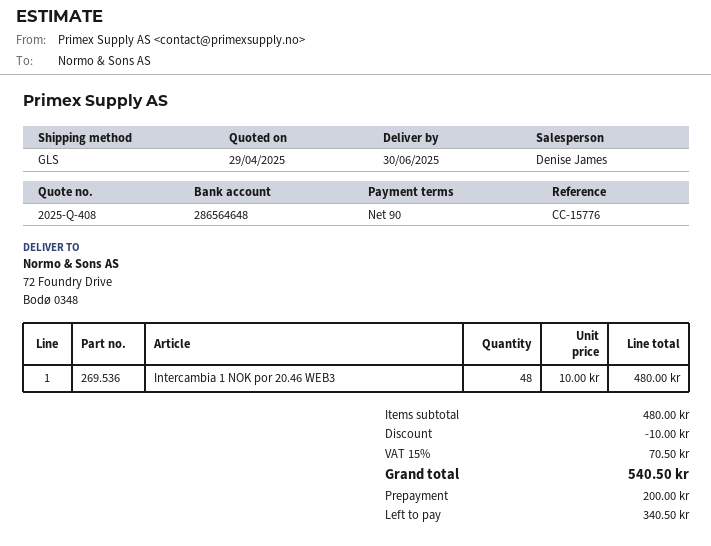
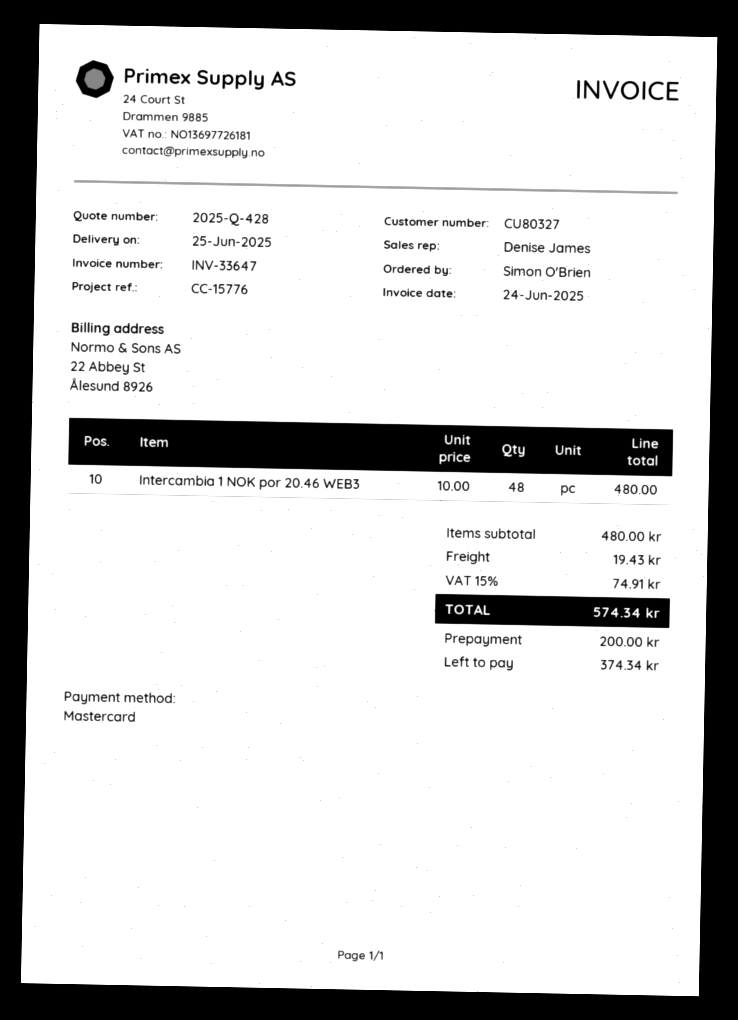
quote number: 2025-Q-408 -> 2025-Q-428
delivery date: 2025-06-30 -> 2025-06-25
discount: 10.00 -> none
shipping: none -> 19.43
tax: 15% = 70.50 -> 15% = 74.91
total: 540.50 -> 574.34
balance: 340.50 -> 374.34

